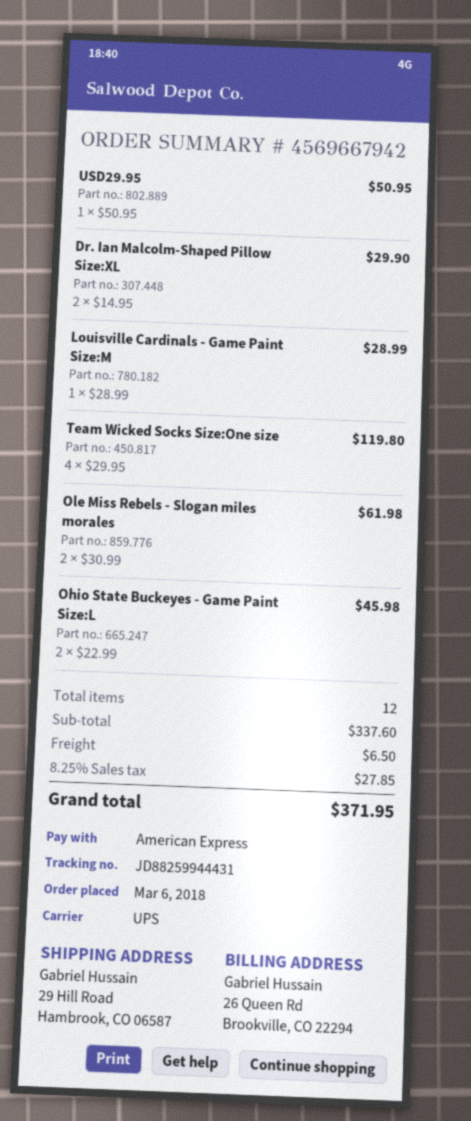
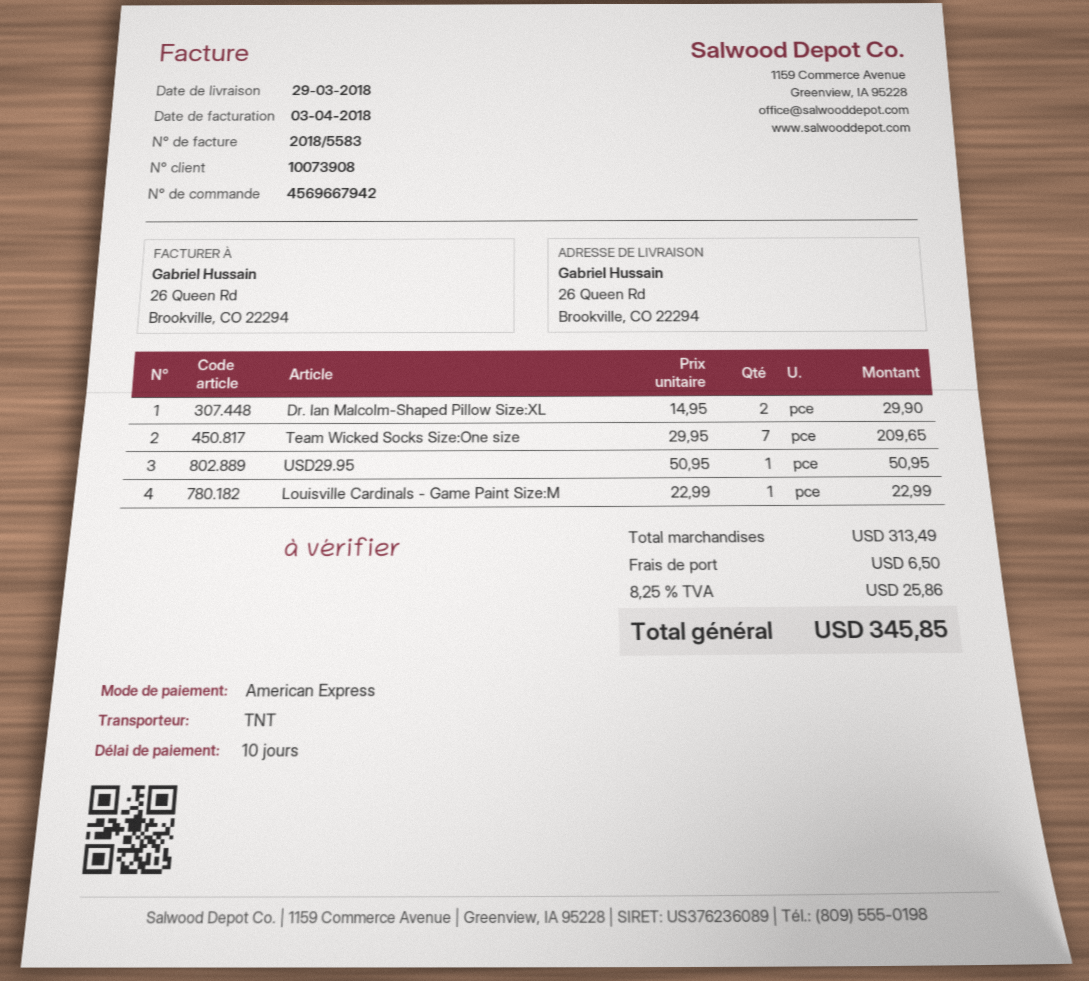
shipping method: UPS -> TNT
ship to: 29 Hill Road, Hambrook, CO 06587 -> 26 Queen Rd, Brookville, CO 22294
Louisville Cardinals - Game Paint Size:M: 1 x 28.99 = 28.99 -> 1 x 22.99 = 22.99
Team Wicked Socks Size:One size: 4 x 29.95 = 119.80 -> 7 x 29.95 = 209.65
Ole Miss Rebels - Slogan miles morales: 2 x 30.99 = 61.98 -> none
Ohio State Buckeyes - Game Paint Size:L: 2 x 22.99 = 45.98 -> none
subtotal: 337.60 -> 313.49
tax: 8.25% = 27.85 -> 8.25% = 25.86
total: 371.95 -> 345.85

